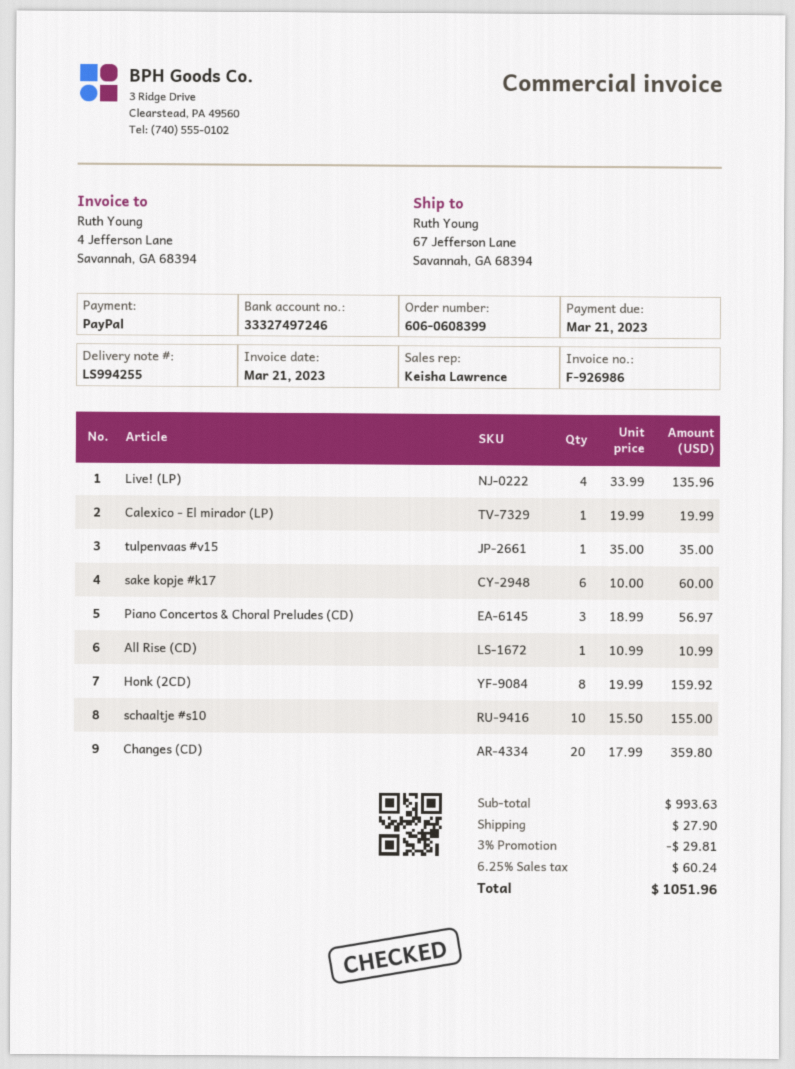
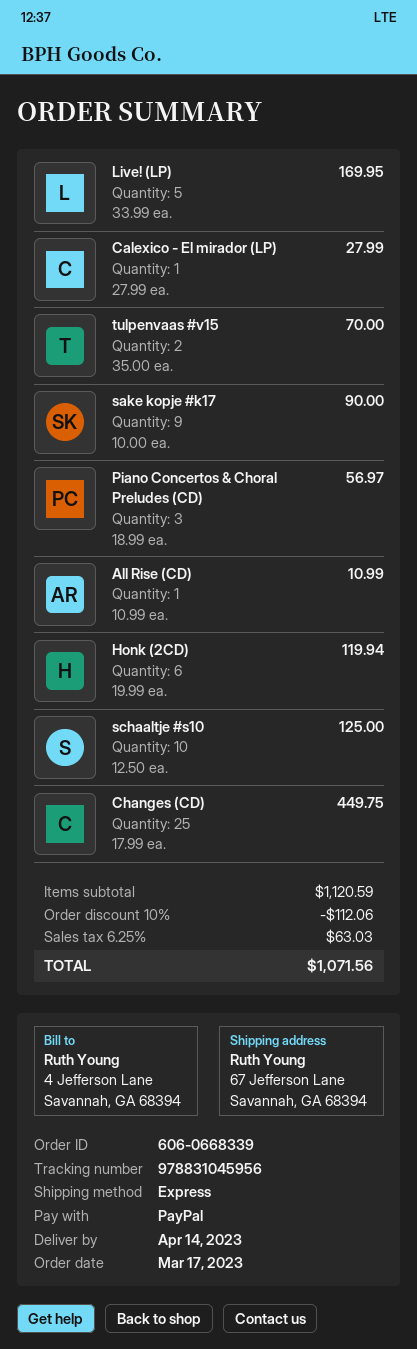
order number: 606-0608399 -> 606-0668339
Live! (LP): 4 x 33.99 = 135.96 -> 5 x 33.99 = 169.95
Calexico - El mirador (LP): 1 x 19.99 = 19.99 -> 1 x 27.99 = 27.99
tulpenvaas #v15: 1 x 35.00 = 35.00 -> 2 x 35.00 = 70.00
sake kopje #k17: 6 x 10.00 = 60.00 -> 9 x 10.00 = 90.00
Honk (2CD): 8 x 19.99 = 159.92 -> 6 x 19.99 = 119.94
schaaltje #s10: 10 x 15.50 = 155.00 -> 10 x 12.50 = 125.00
Changes (CD): 20 x 17.99 = 359.80 -> 25 x 17.99 = 449.75
subtotal: 993.63 -> 1120.59
discount: 3% = 29.81 -> 10% = 112.06
shipping: 27.90 -> none
tax: 6.25% = 60.24 -> 6.25% = 63.03
total: 1051.96 -> 1071.56

